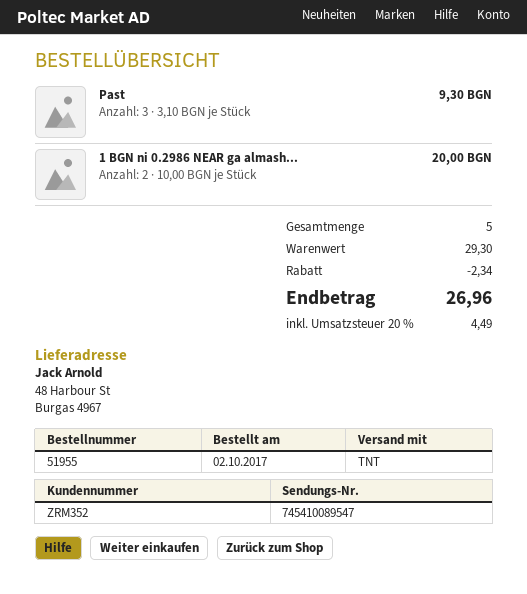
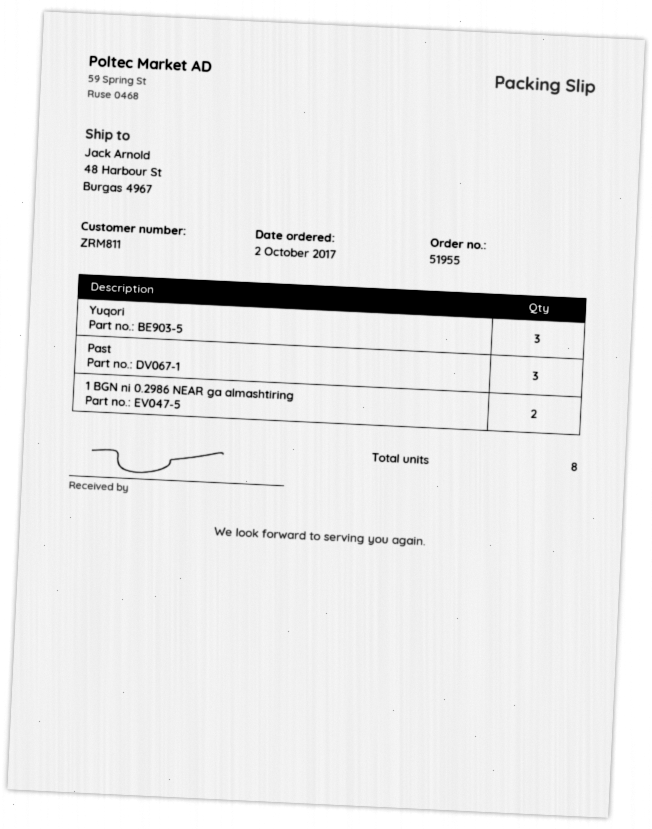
customer number: ZRM352 -> ZRM811
Yuqori: none -> 3
total quantity: 5 -> 8

